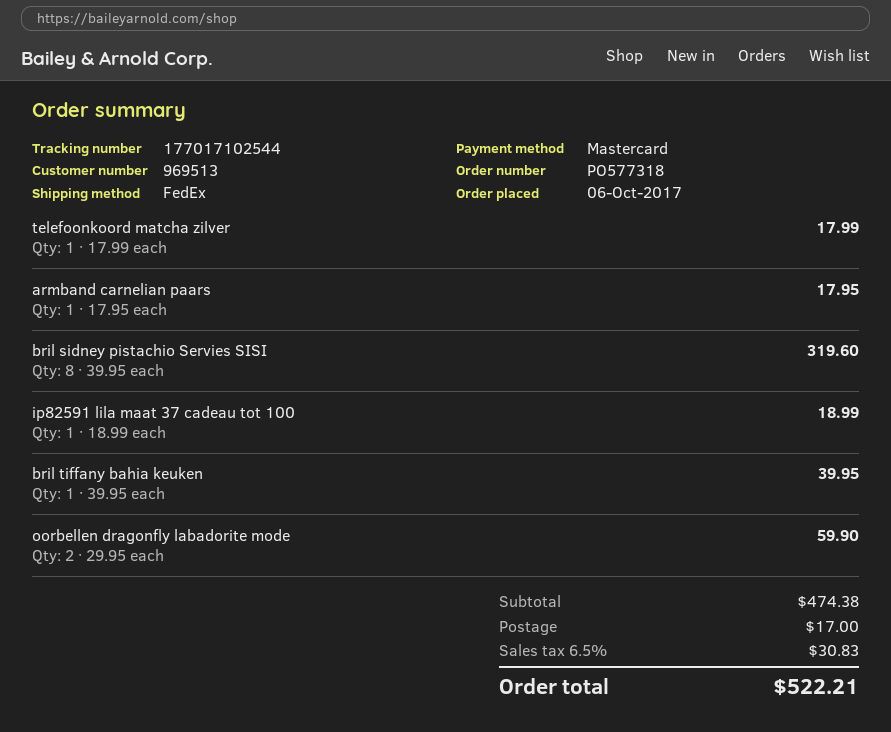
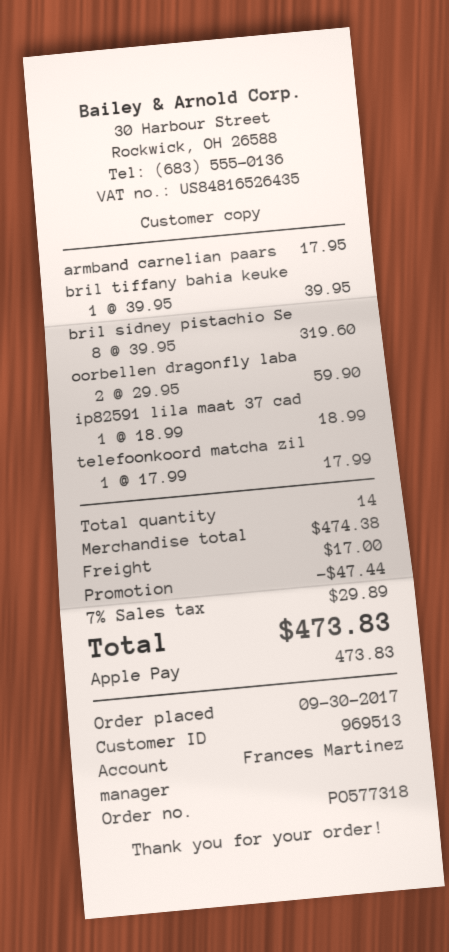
order date: 2017-10-06 -> 2017-09-30
payment method: Mastercard -> Apple Pay
discount: none -> 47.44
tax: 6.5% = 30.83 -> 7% = 29.89
total: 522.21 -> 473.83

